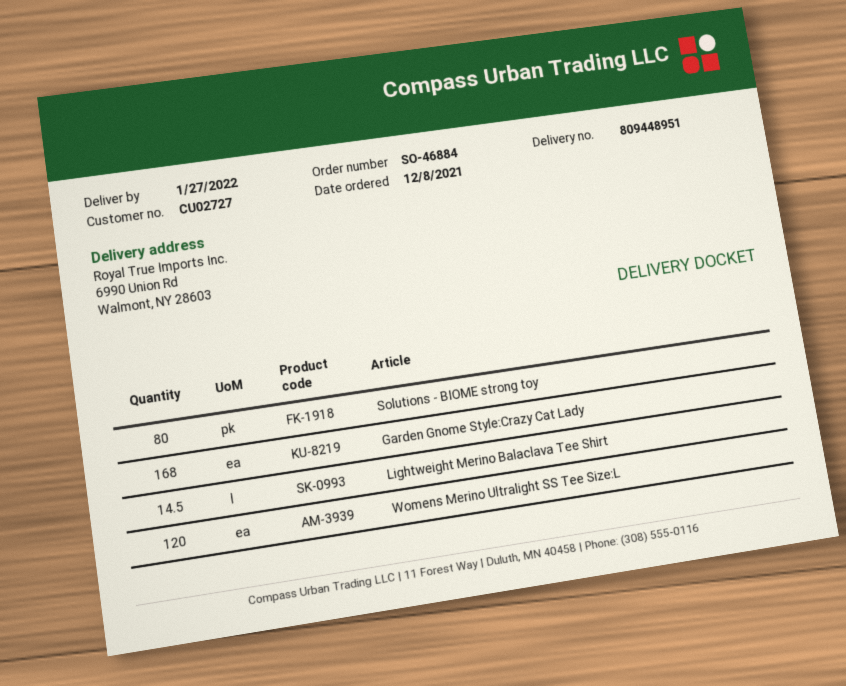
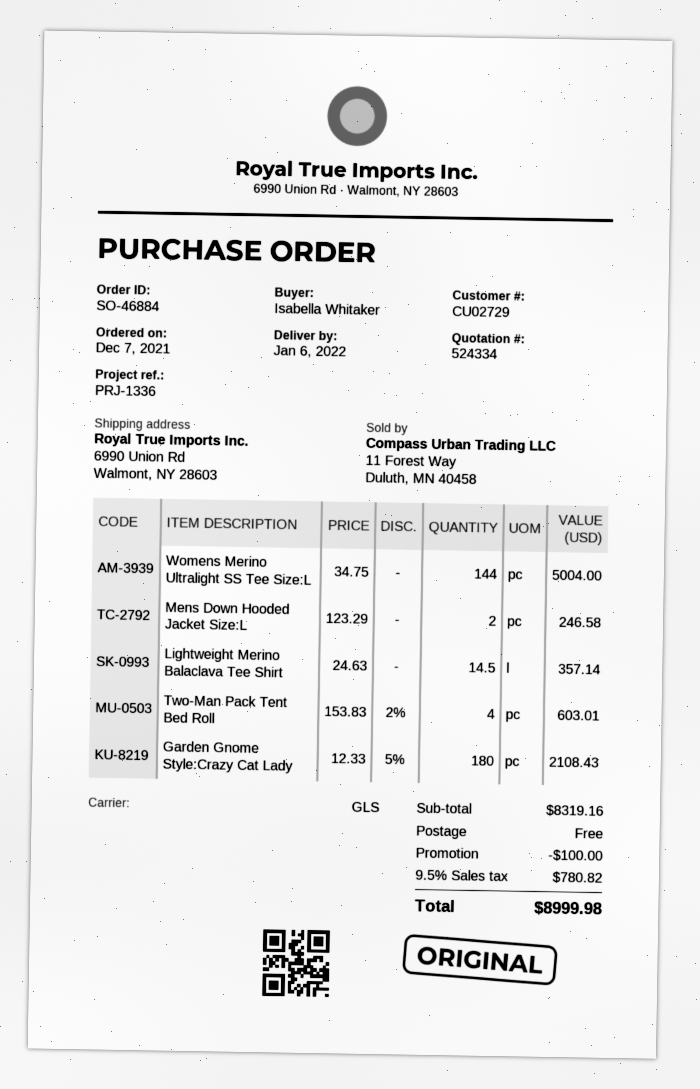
order date: 2021-12-08 -> 2021-12-07
delivery date: 2022-01-27 -> 2022-01-06
customer number: CU02727 -> CU02729
Solutions - BIOME strong toy: 80 -> none
Garden Gnome Style:Crazy Cat Lady: 168 -> 180
Womens Merino Ultralight SS Tee Size:L: 120 -> 144
Mens Down Hooded Jacket Size:L: none -> 2
Two-Man Pack Tent Bed Roll: none -> 4

